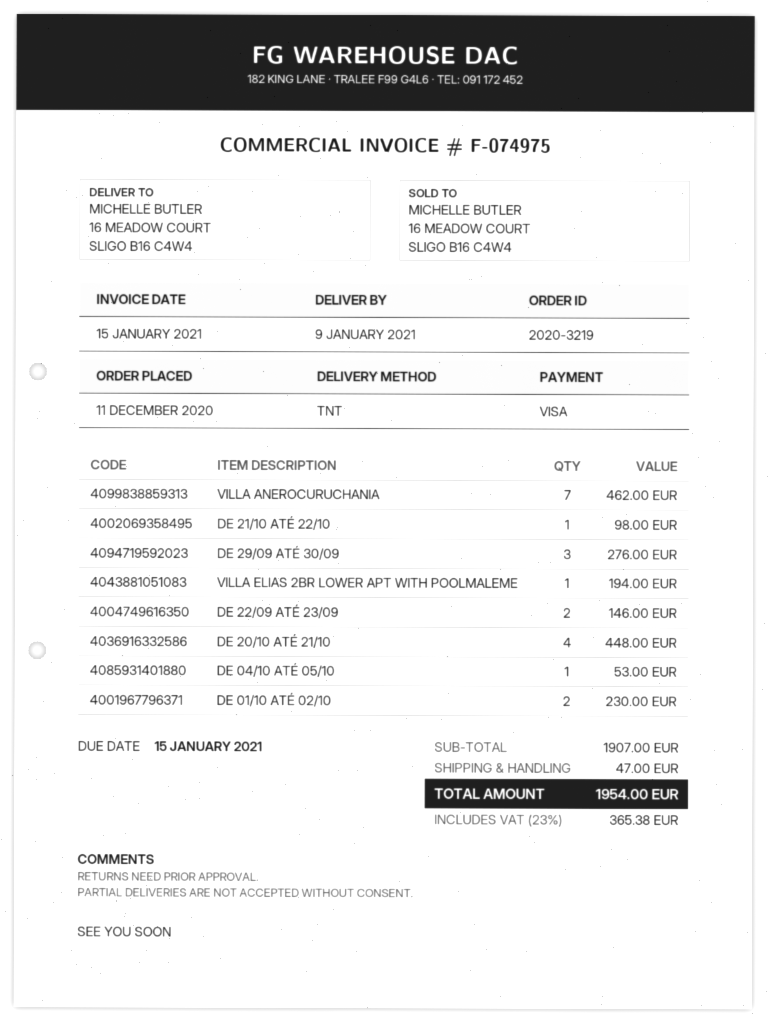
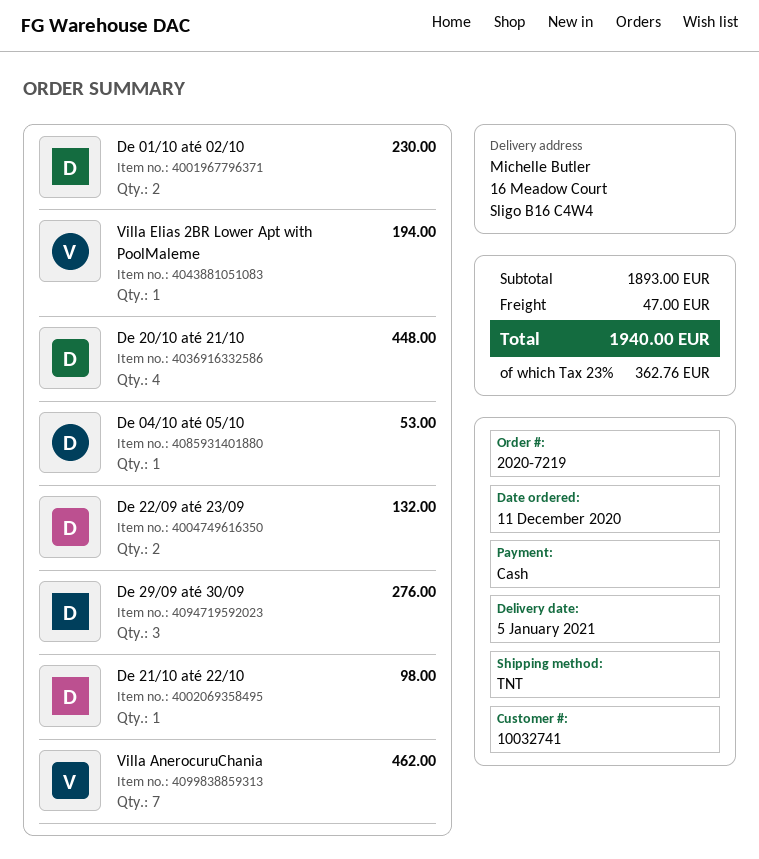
order number: 2020-3219 -> 2020-7219
delivery date: 2021-01-09 -> 2021-01-05
payment method: Visa -> cash
DE 22/09 ATÉ 23/09: 2 for 146.00 -> 2 for 132.00
subtotal: 1907.00 -> 1893.00
tax: 23% = 365.38 -> 23% = 362.76
total: 1954.00 -> 1940.00

